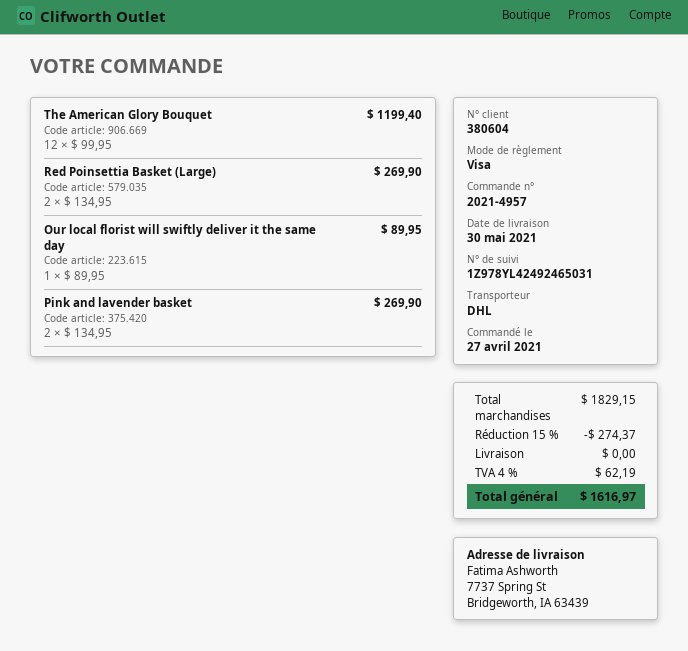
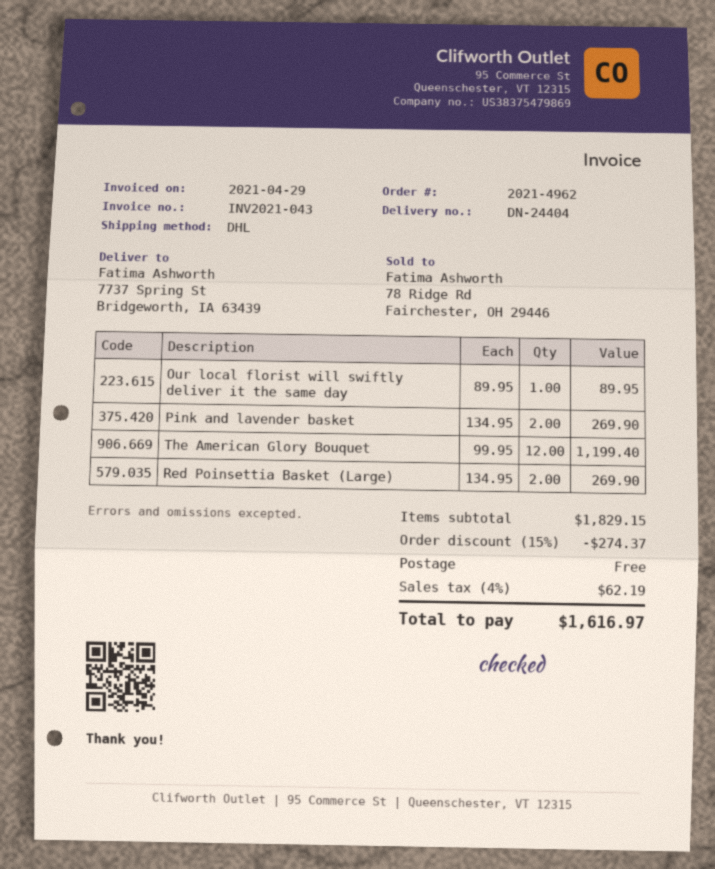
order number: 2021-4957 -> 2021-4962

